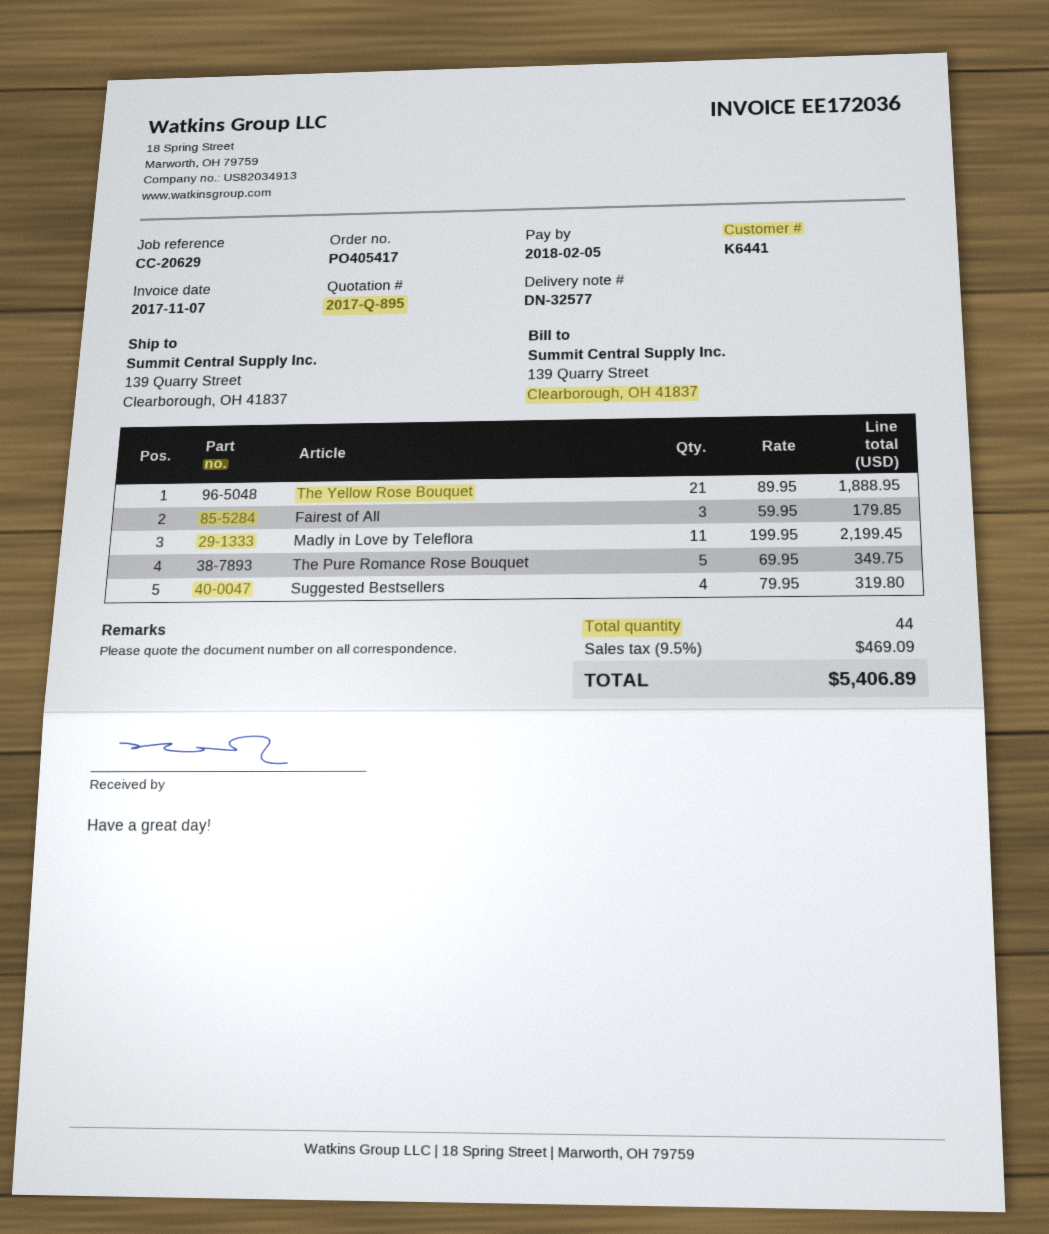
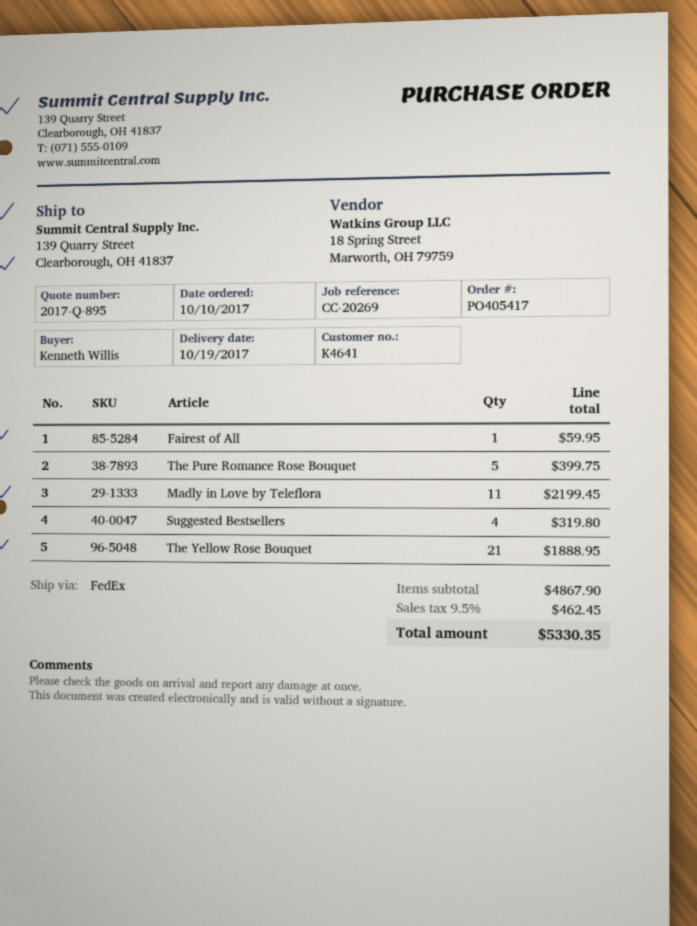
customer number: K6441 -> K4641
reference: CC-20629 -> CC-20269
Fairest of All: 3 for 179.85 -> 1 for 59.95
The Pure Romance Rose Bouquet: 5 for 349.75 -> 5 for 399.75
tax: 9.5% = 469.09 -> 9.5% = 462.45
total: 5406.89 -> 5330.35

